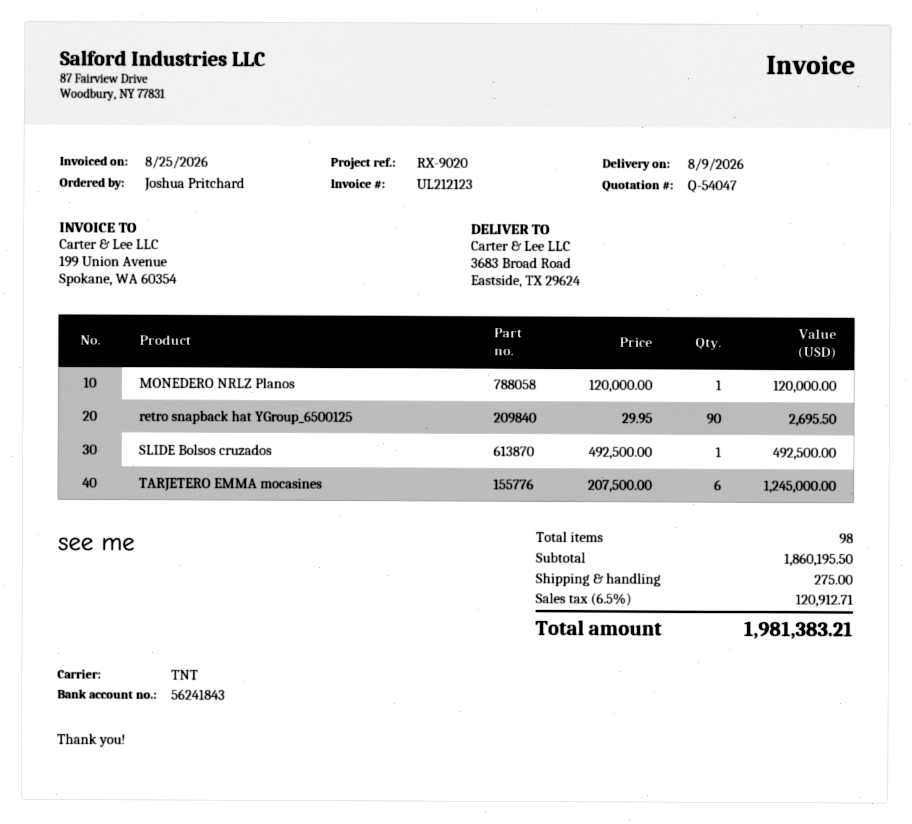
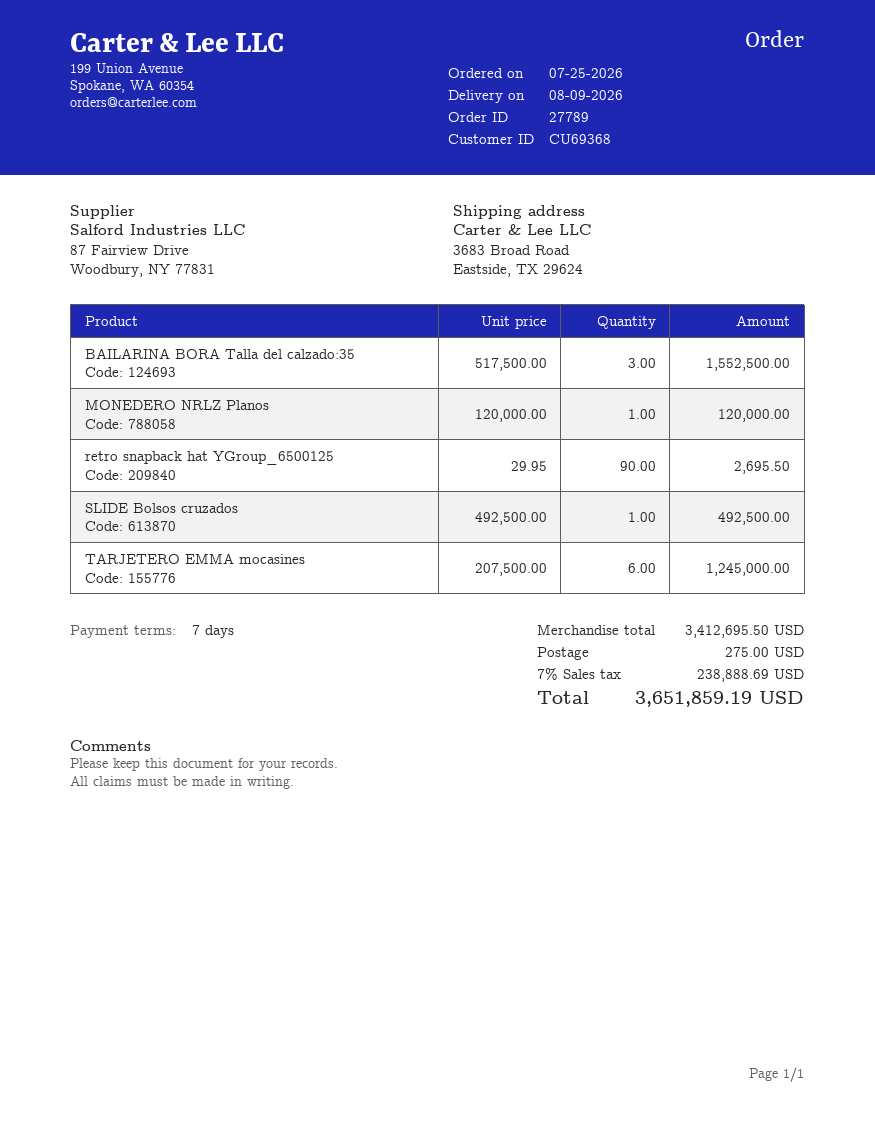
BAILARINA BORA Talla del calzado:35: none -> 3 x 517500.00 = 1552500.00
subtotal: 1860195.50 -> 3412695.50
tax: 6.5% = 120912.71 -> 7% = 238888.69
total: 1981383.21 -> 3651859.19

